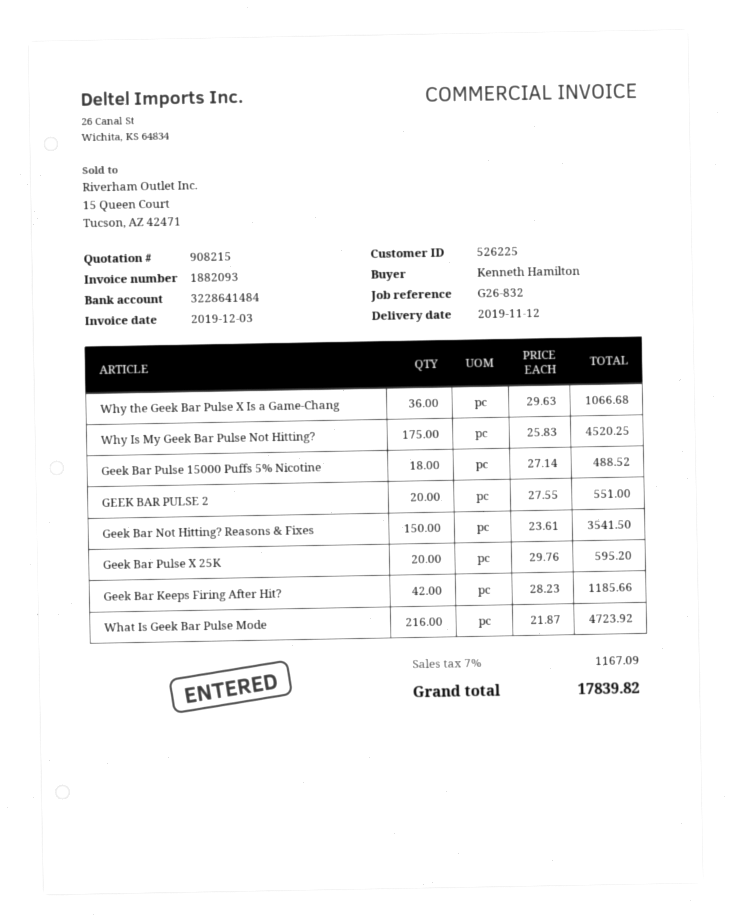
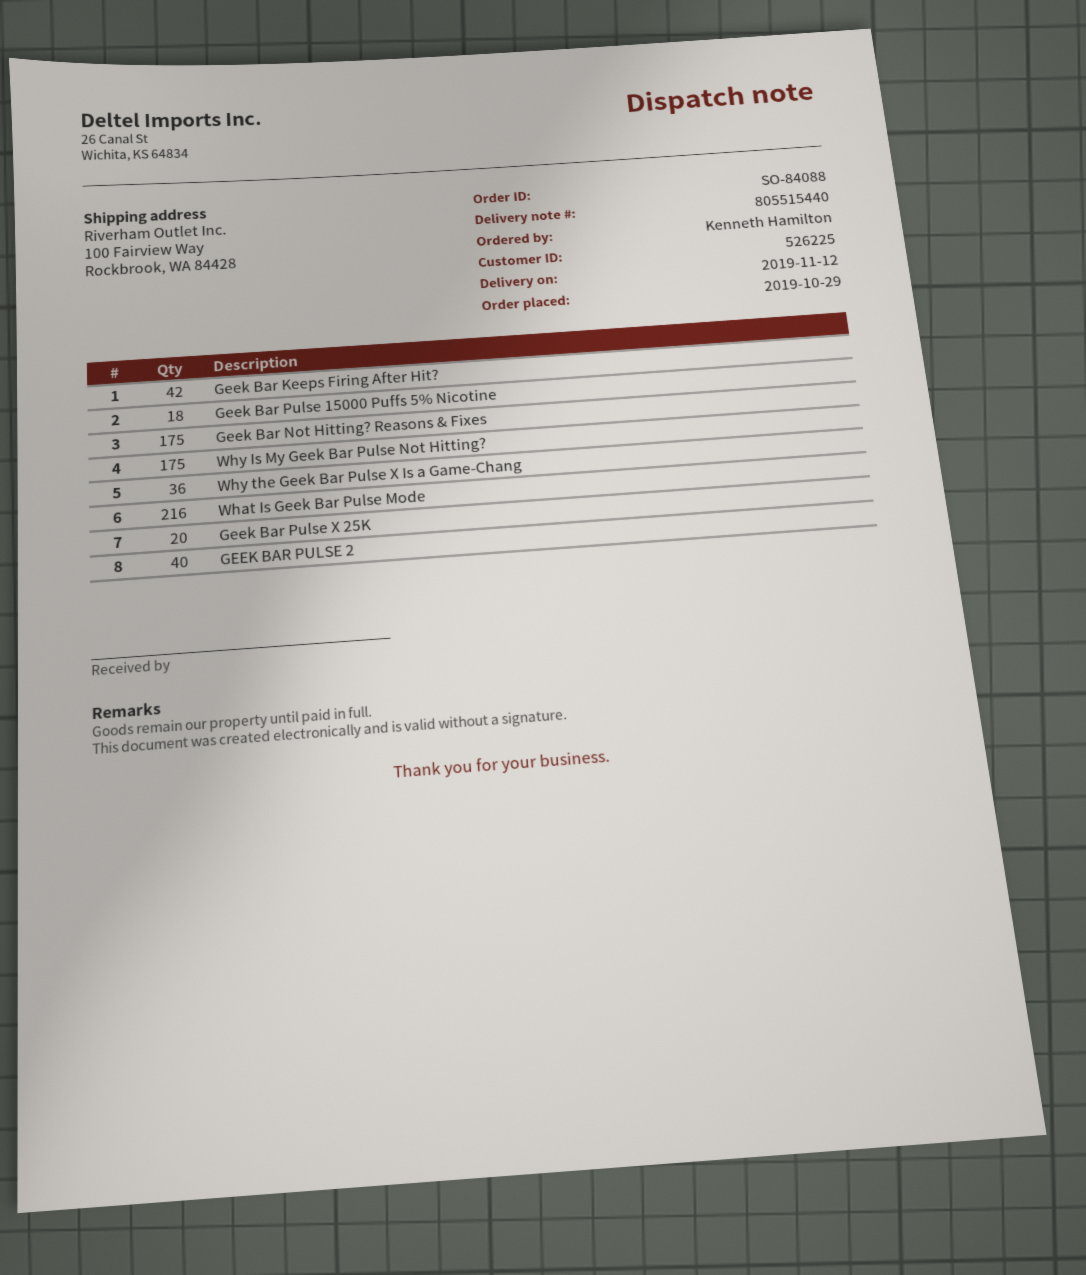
GEEK BAR PULSE 2: 20 -> 40
Geek Bar Not Hitting? Reasons & Fixes: 150 -> 175

